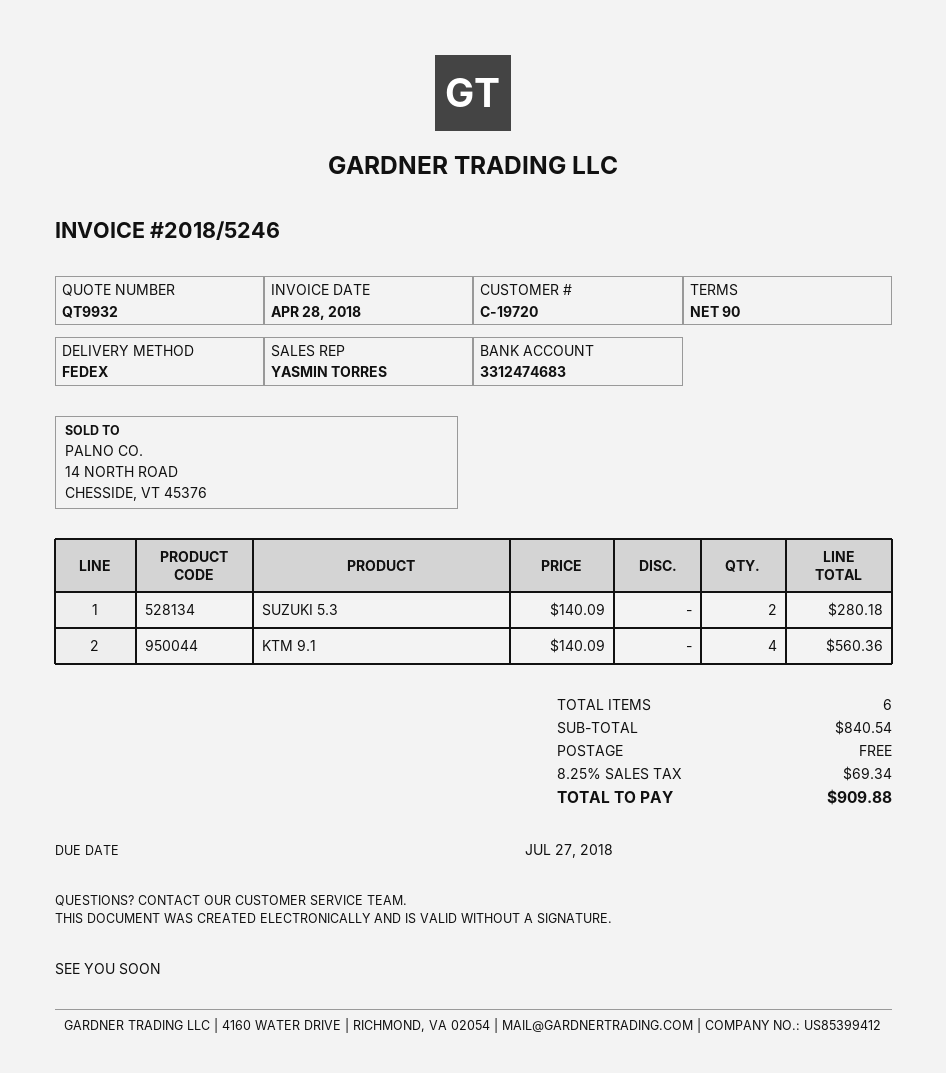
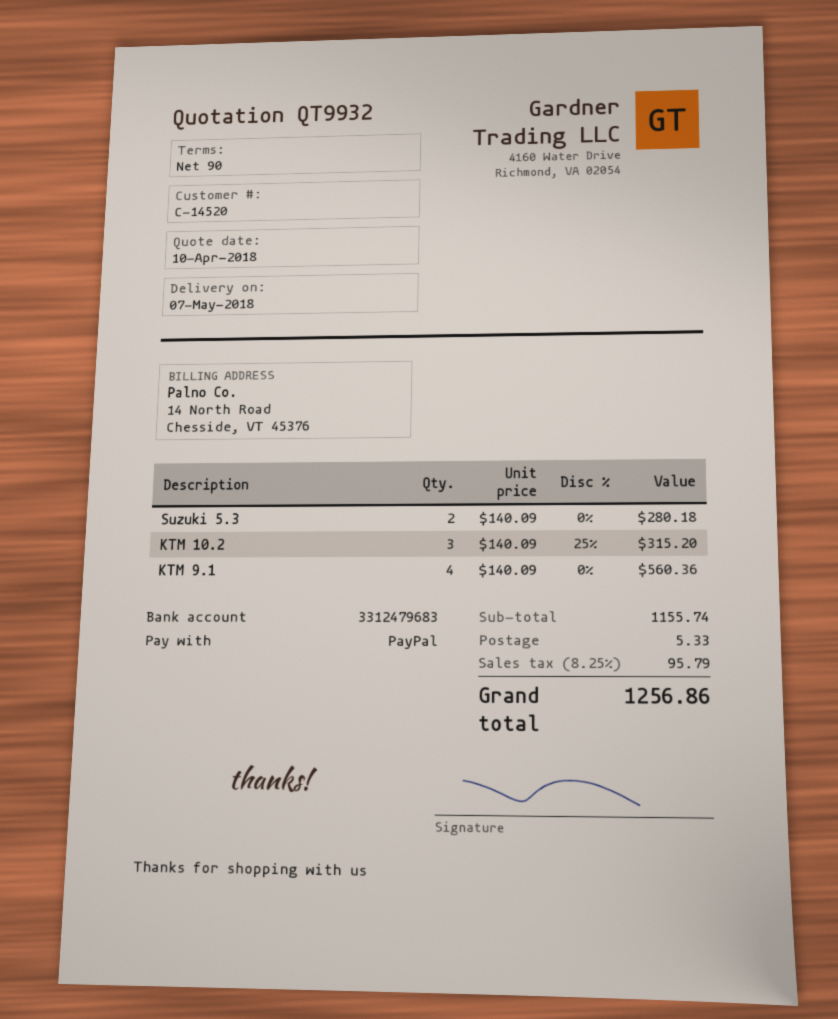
customer number: C-19720 -> C-14520
bank account: 3312474683 -> 3312479683
KTM 10.2: none -> 3 x 140.09 - 25% = 315.20
subtotal: 840.54 -> 1155.74
shipping: 0.00 -> 5.33
tax: 8.25% = 69.34 -> 8.25% = 95.79
total: 909.88 -> 1256.86

